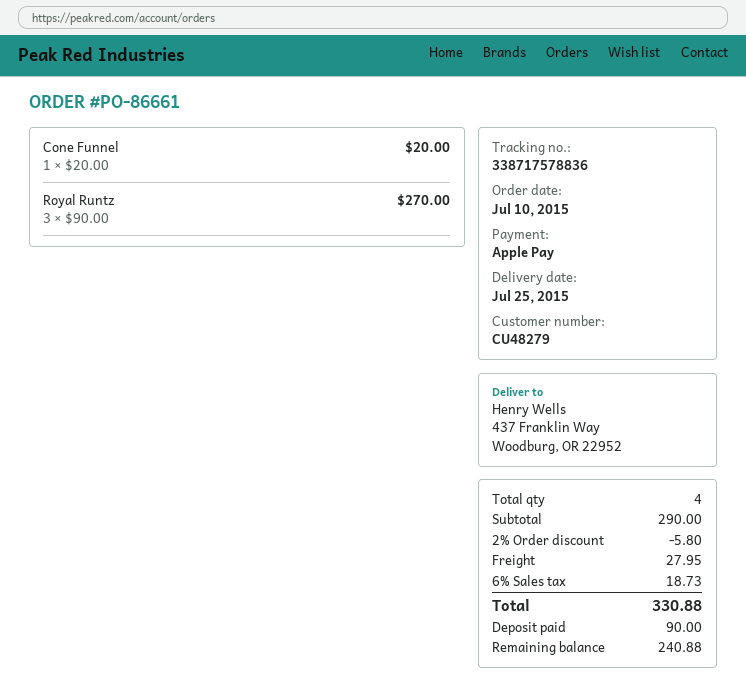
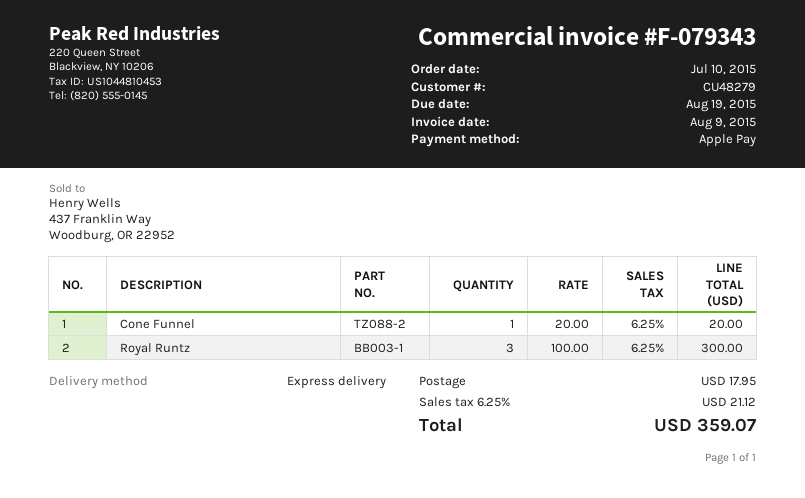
Royal Runtz: 3 x 90.00 = 270.00 -> 3 x 100.00 = 300.00
discount: 2% = 5.80 -> none
shipping: 27.95 -> 17.95
tax: 6% = 18.73 -> 6.25% = 21.12
total: 330.88 -> 359.07

